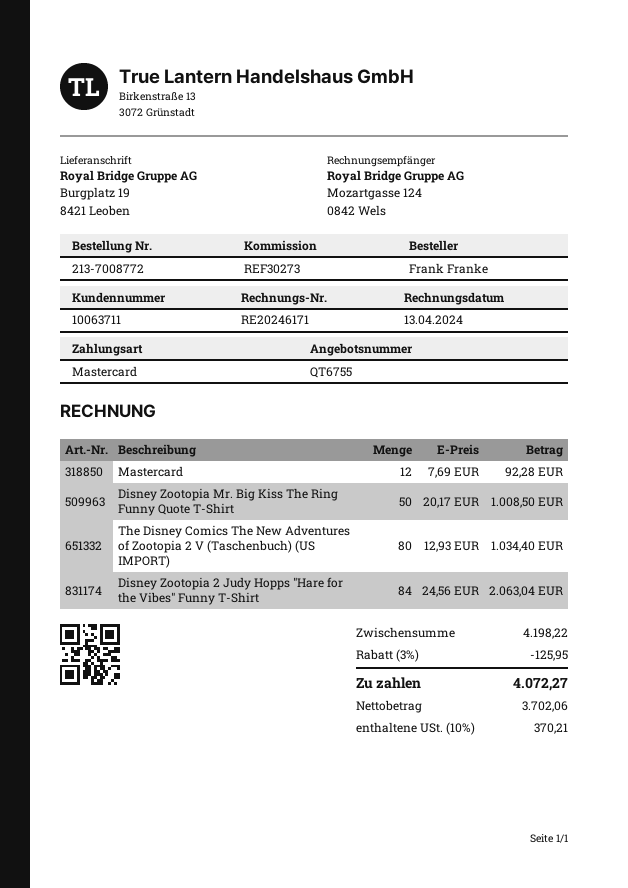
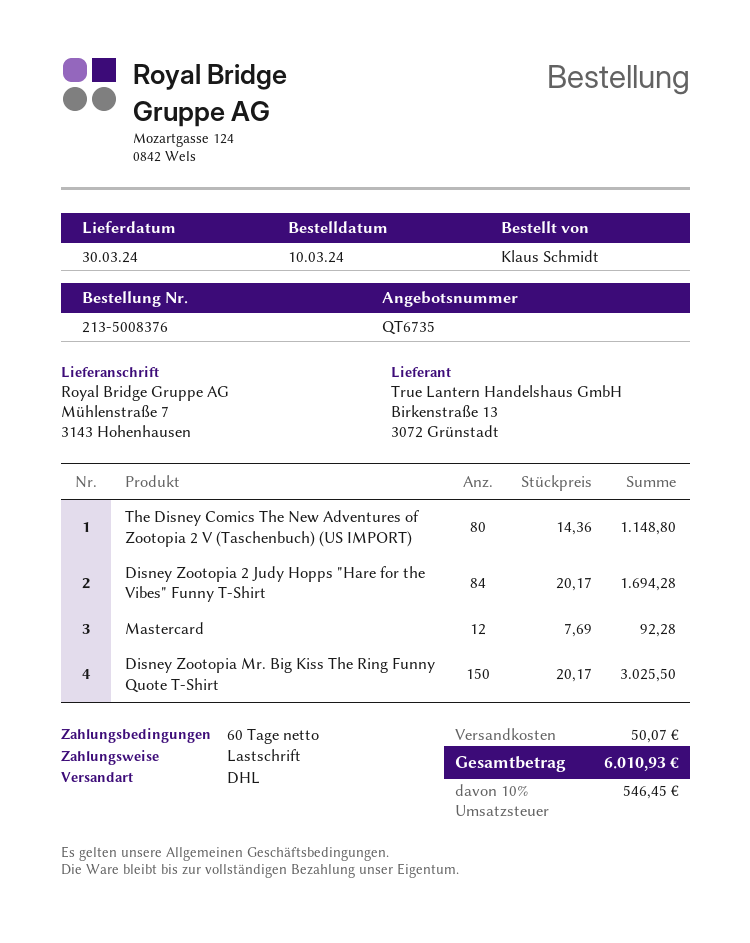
quote number: QT6755 -> QT6735
order number: 213-7008772 -> 213-5008376
ordered by: Frank Franke -> Klaus Schmidt
payment method: Mastercard -> direct debit
ship to: Burgplatz 19, 8421 Leoben -> Mühlenstraße 7, 3143 Hohenhausen
Disney Zootopia Mr. Big Kiss The Ring Funny Quote T-Shirt: 50 x 20.17 = 1008.50 -> 150 x 20.17 = 3025.50
The Disney Comics The New Adventures of Zootopia 2 V (Taschenbuch) (US IMPORT): 80 x 12.93 = 1034.40 -> 80 x 14.36 = 1148.80
Disney Zootopia 2 Judy Hopps "Hare for the Vibes" Funny T-Shirt: 84 x 24.56 = 2063.04 -> 84 x 20.17 = 1694.28
discount: 3% = 125.95 -> none
shipping: none -> 50.07
tax: 10% = 370.21 -> 10% = 546.45
total: 4072.27 -> 6010.93

